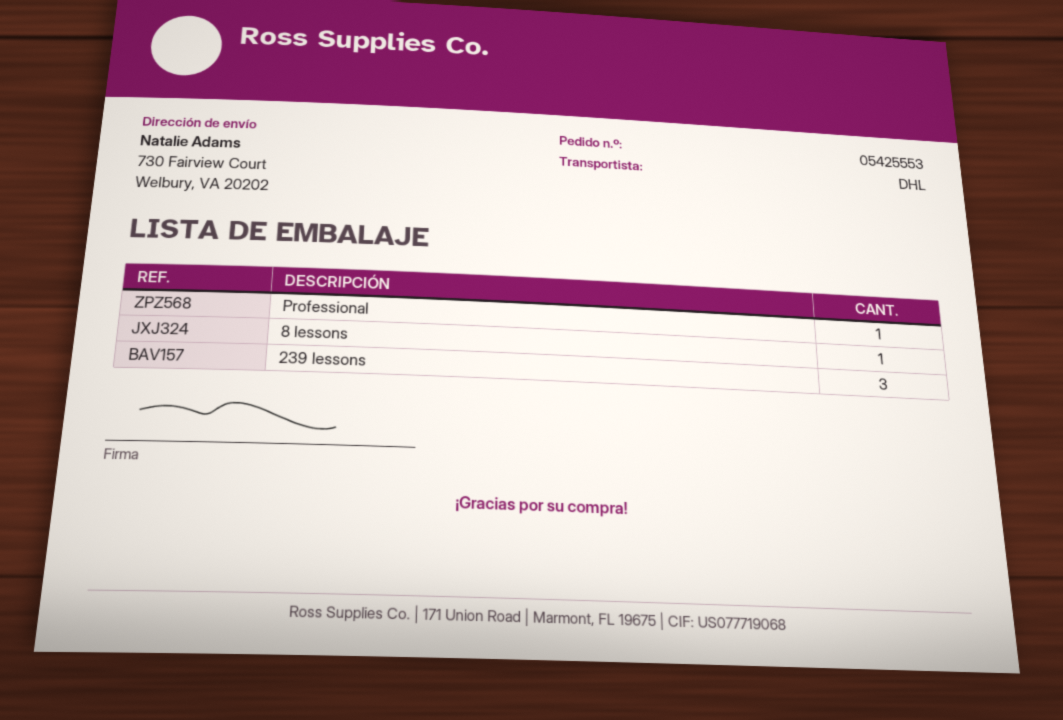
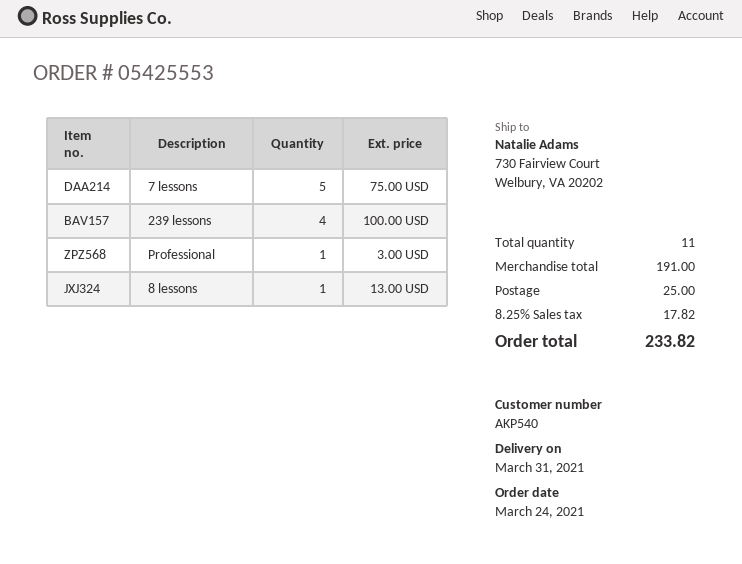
239 lessons: 3 -> 4
7 lessons: none -> 5

